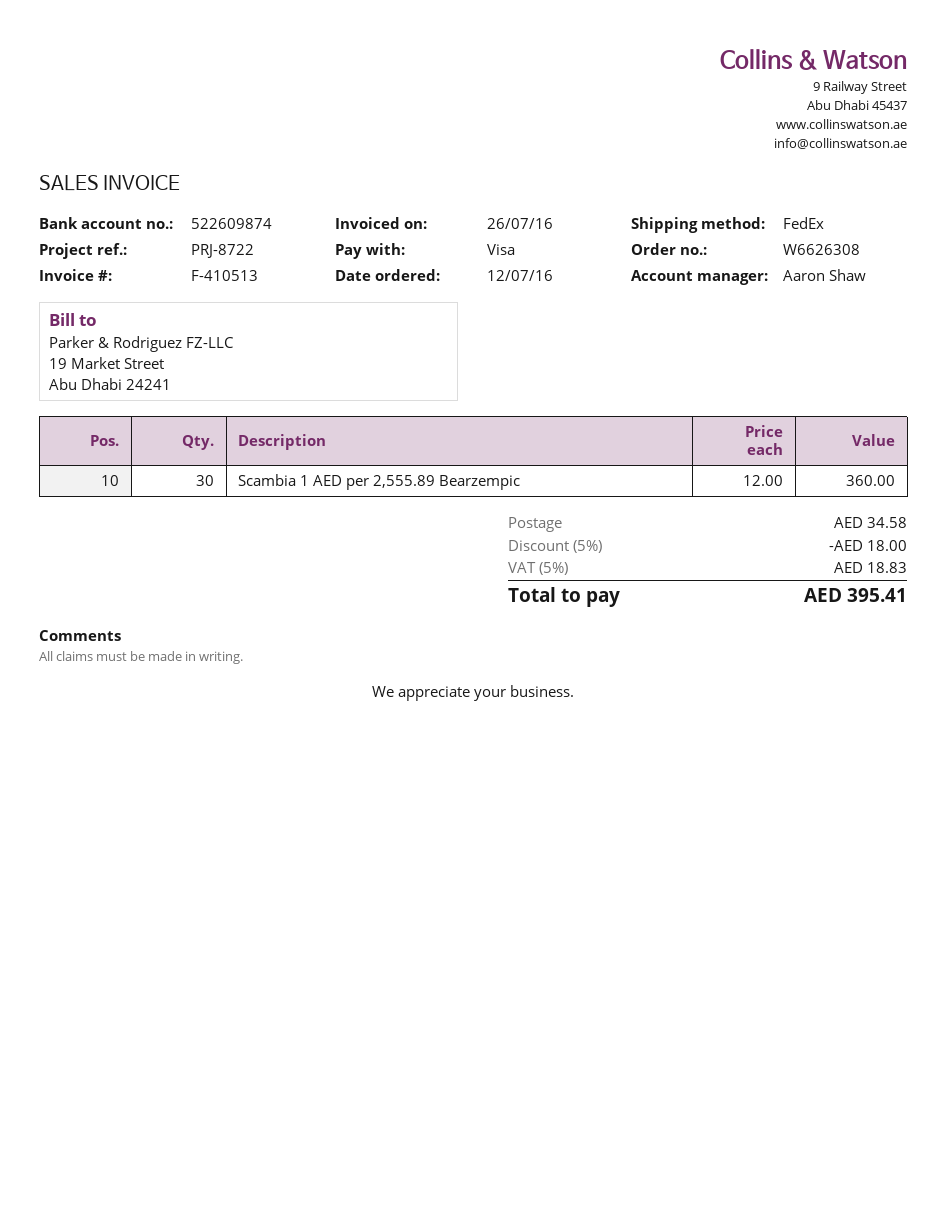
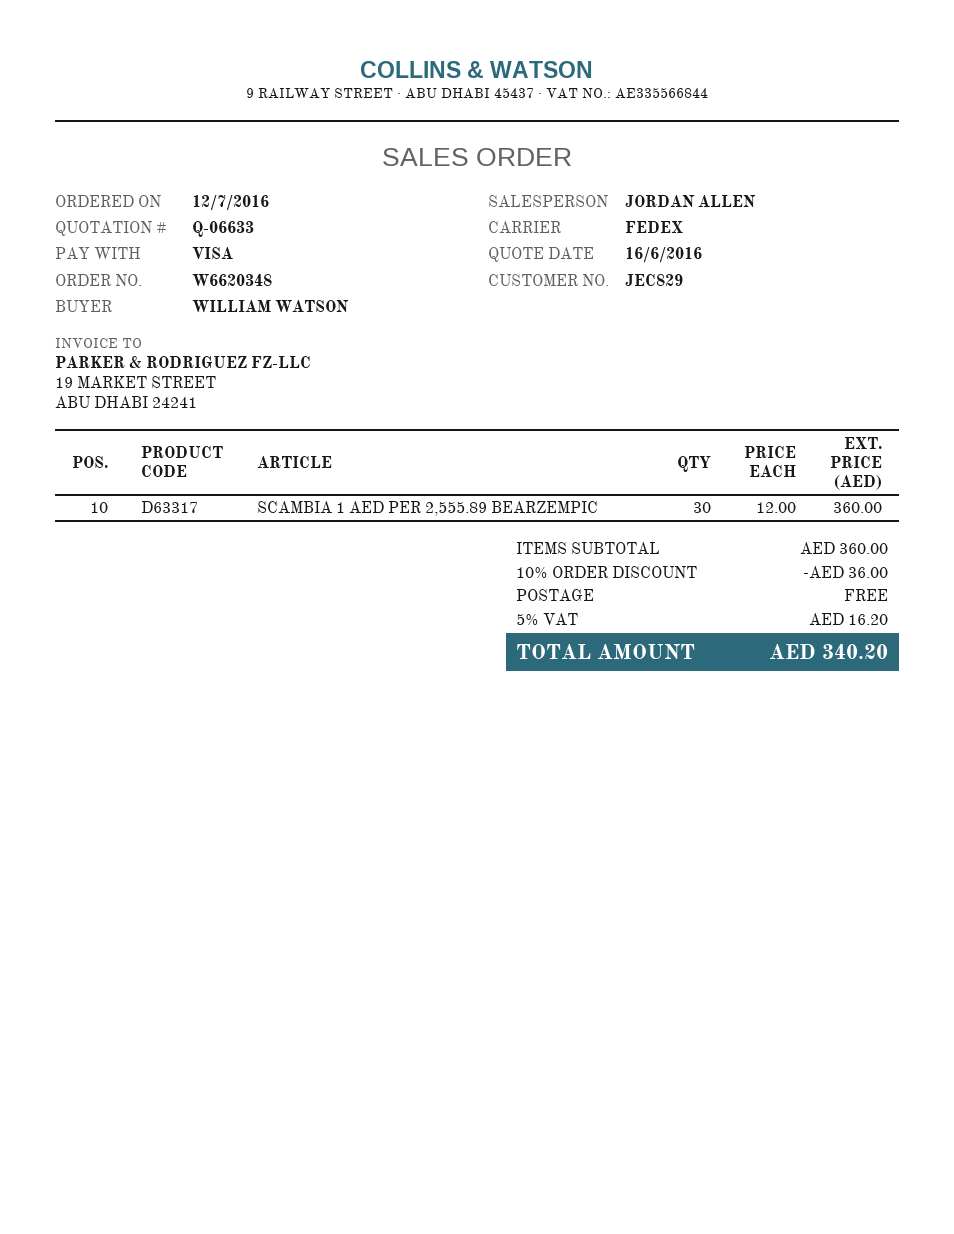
order number: W6626308 -> W6620348
sales rep: Aaron Shaw -> JORDAN ALLEN
discount: 5% = 18.00 -> 10% = 36.00
shipping: 34.58 -> 0.00
tax: 5% = 18.83 -> 5% = 16.20
total: 395.41 -> 340.20

